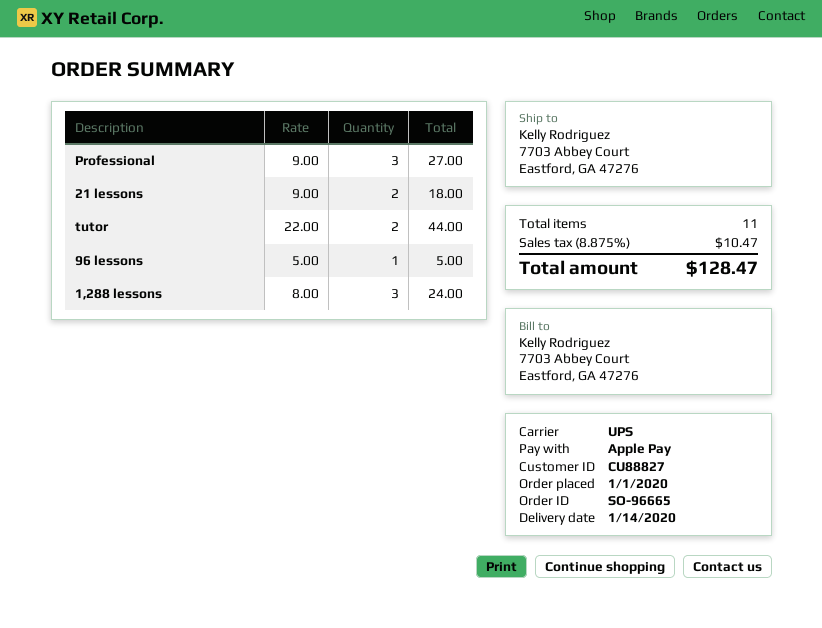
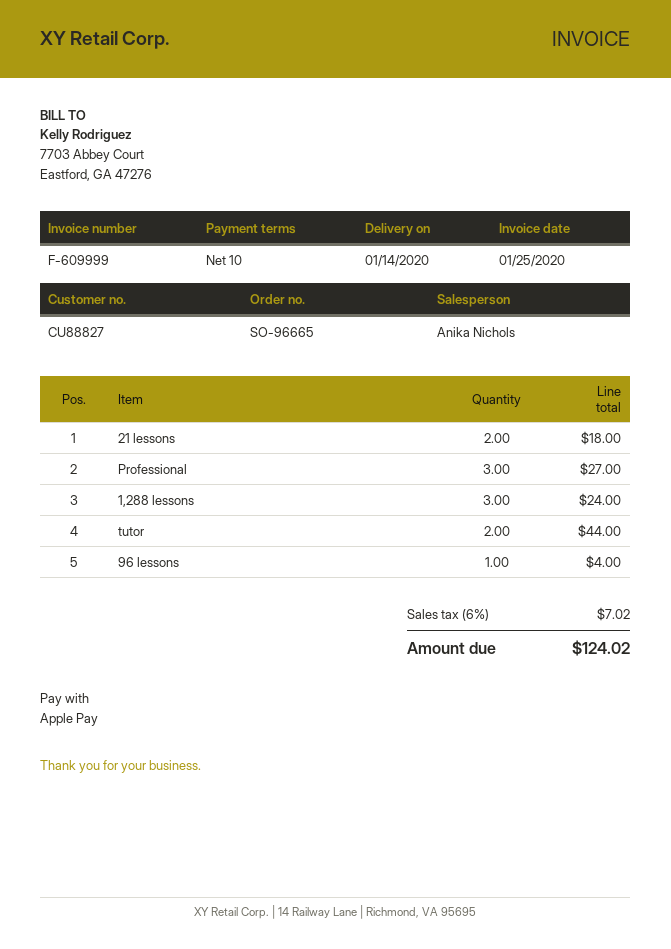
96 lessons: 1 for 5.00 -> 1 for 4.00
tax: 8.875% = 10.47 -> 6% = 7.02
total: 128.47 -> 124.02

